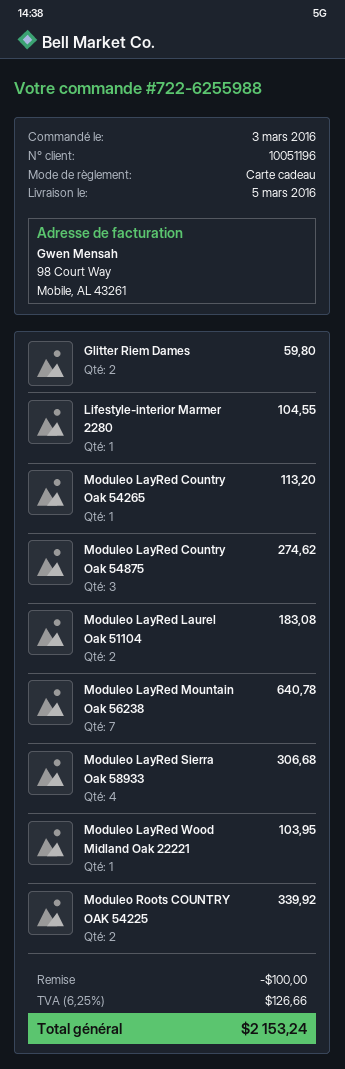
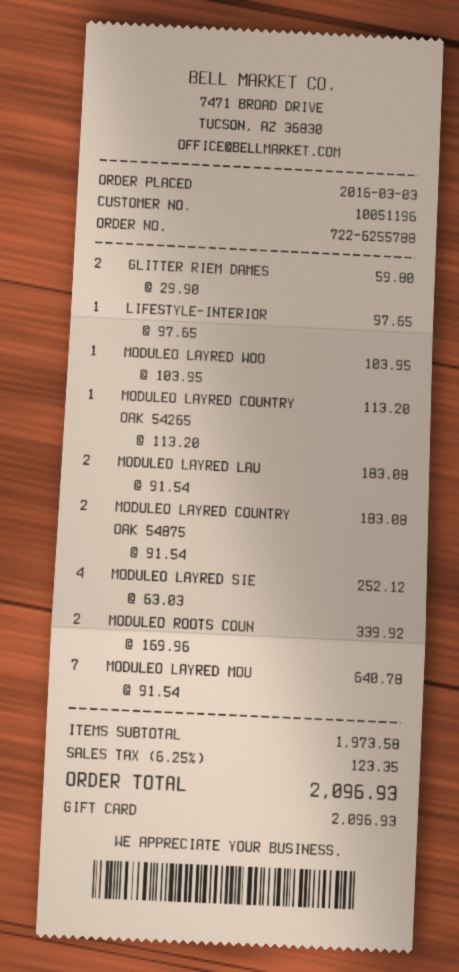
order number: 722-6255988 -> 722-6255788
Lifestyle-interior Marmer 2280: 1 for 104.55 -> 1 for 97.65
Moduleo LayRed Country Oak 54875: 3 for 274.62 -> 2 for 183.08
Moduleo LayRed Sierra Oak 58933: 4 for 306.68 -> 4 for 252.12
discount: 100.00 -> none
tax: 6.25% = 126.66 -> 6.25% = 123.35
total: 2153.24 -> 2096.93

